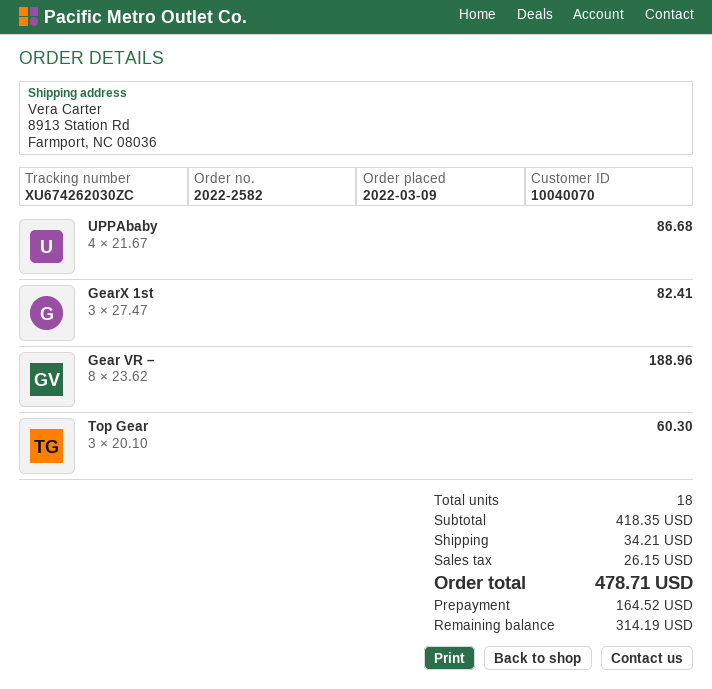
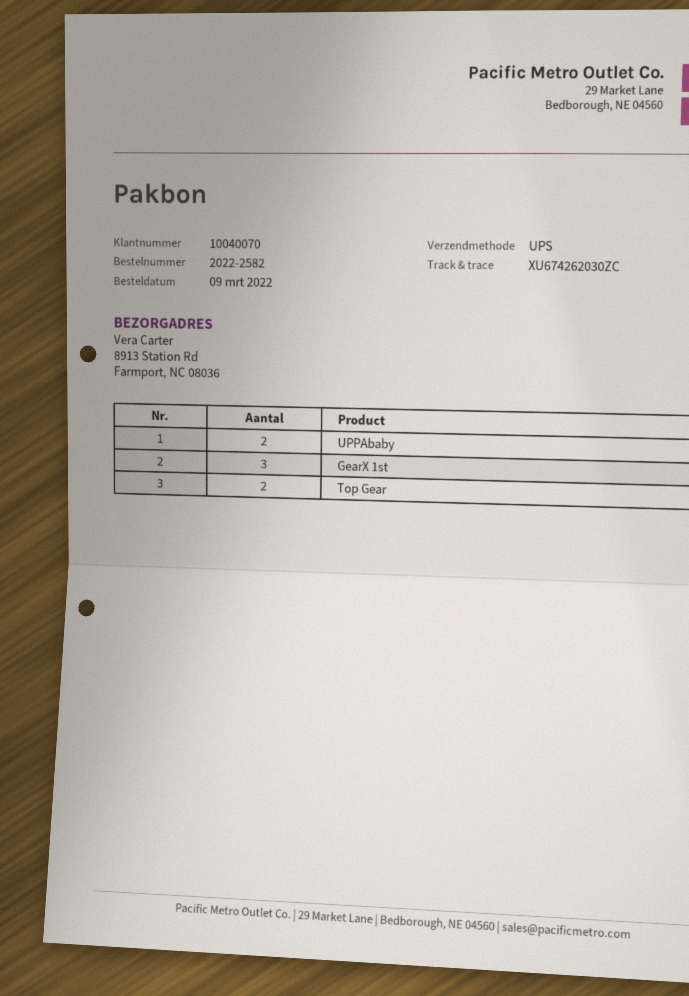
UPPAbaby: 4 -> 2
Gear VR –: 8 -> none
Top Gear: 3 -> 2

